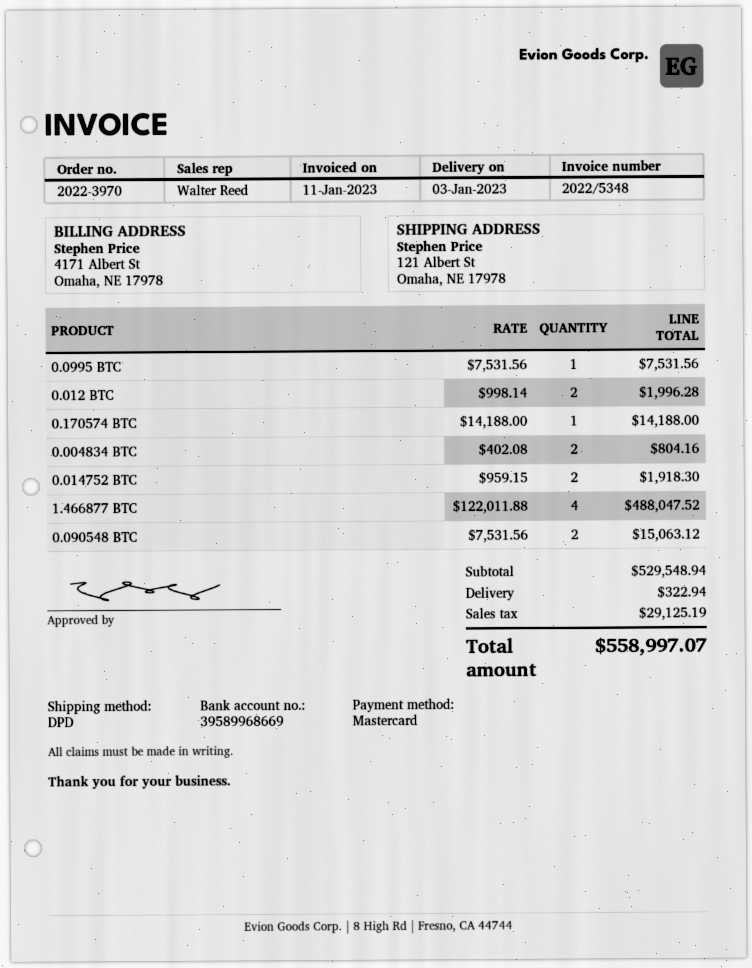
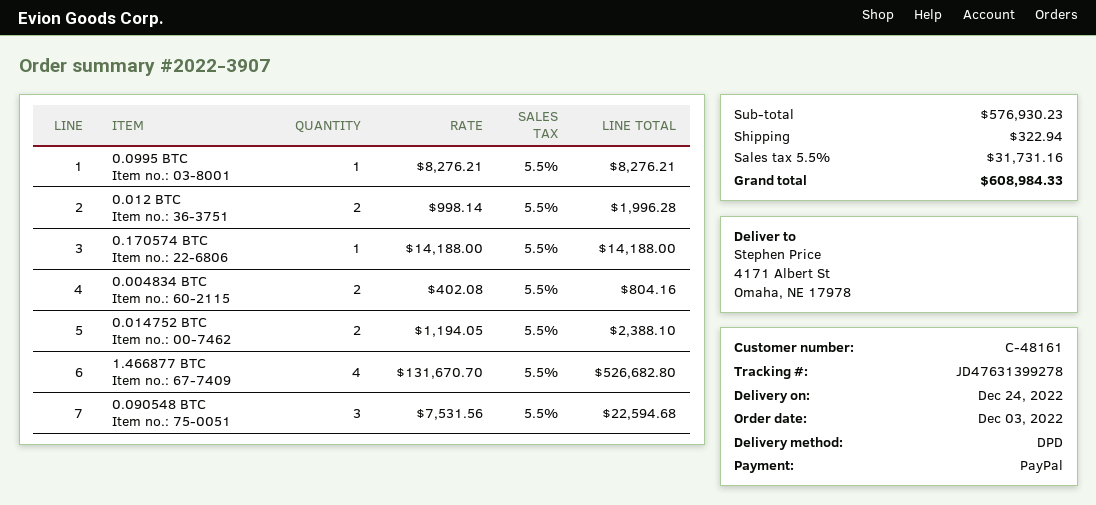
order number: 2022-3970 -> 2022-3907
delivery date: 2023-01-03 -> 2022-12-24
payment method: Mastercard -> PayPal
ship to: 121 Albert St, Omaha, NE 17978 -> 4171 Albert St, Omaha, NE 17978
0.0995 BTC: 1 x 7531.56 = 7531.56 -> 1 x 8276.21 = 8276.21
0.014752 BTC: 2 x 959.15 = 1918.30 -> 2 x 1194.05 = 2388.10
1.466877 BTC: 4 x 122011.88 = 488047.52 -> 4 x 131670.70 = 526682.80
0.090548 BTC: 2 x 7531.56 = 15063.12 -> 3 x 7531.56 = 22594.68
subtotal: 529548.94 -> 576930.23
tax: 29125.19 -> 31731.16
total: 558997.07 -> 608984.33

